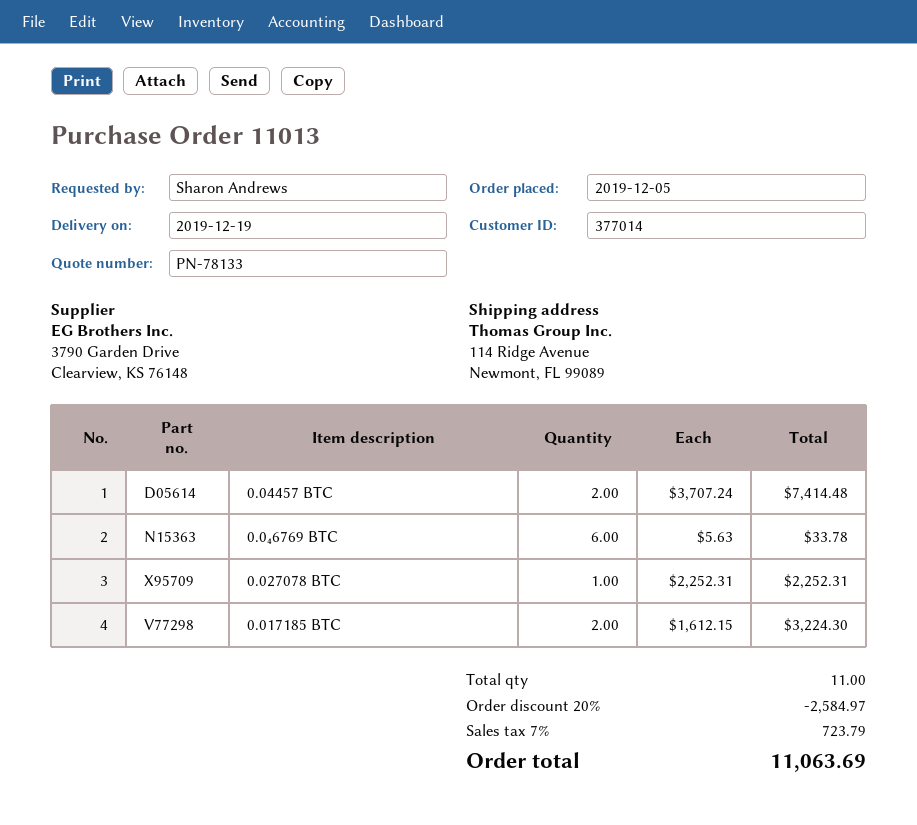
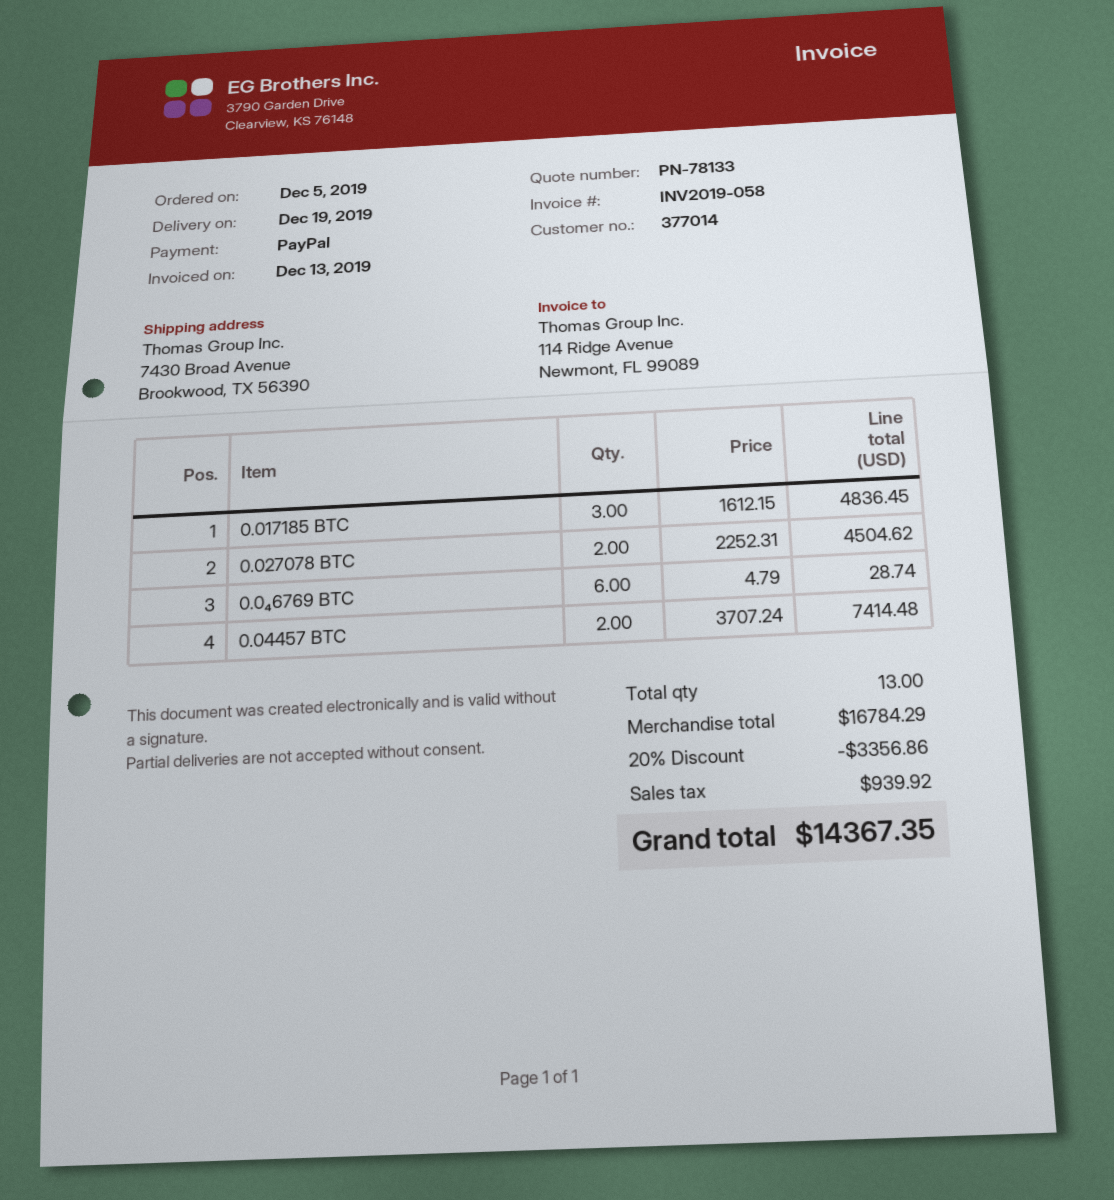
ship to: 114 Ridge Avenue, Newmont, FL 99089 -> 7430 Broad Avenue, Brookwood, TX 56390
0.0₄6769 BTC: 6 x 5.63 = 33.78 -> 6 x 4.79 = 28.74
0.027078 BTC: 1 x 2252.31 = 2252.31 -> 2 x 2252.31 = 4504.62
0.017185 BTC: 2 x 1612.15 = 3224.30 -> 3 x 1612.15 = 4836.45
total quantity: 11 -> 13
discount: 20% = 2584.97 -> 20% = 3356.86
tax: 723.79 -> 939.92
total: 11063.69 -> 14367.35

